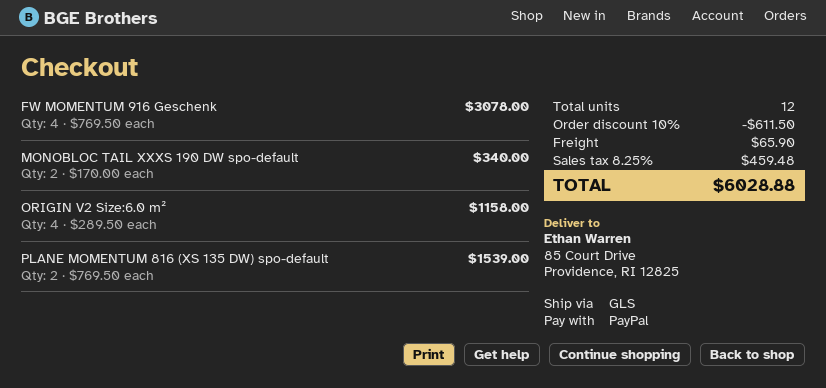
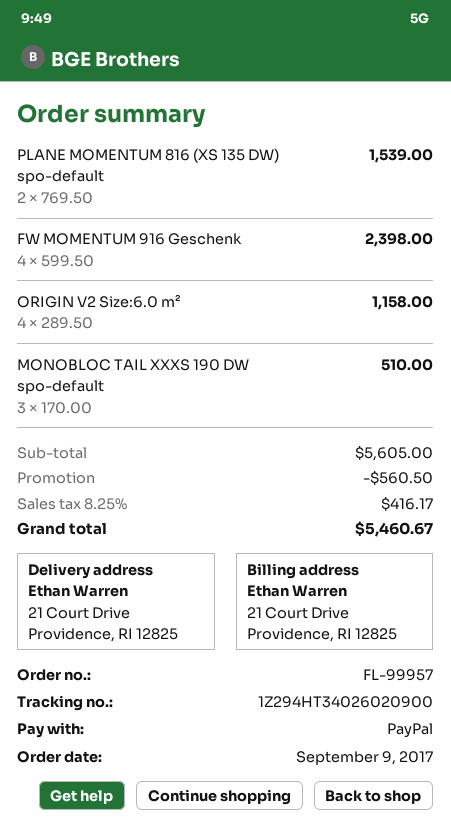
ship to: 85 Court Drive, Providence, RI 12825 -> 21 Court Drive, Providence, RI 12825
FW MOMENTUM 916 Geschenk: 4 x 769.50 = 3078.00 -> 4 x 599.50 = 2398.00
MONOBLOC TAIL XXXS 190 DW spo-default: 2 x 170.00 = 340.00 -> 3 x 170.00 = 510.00
discount: 611.50 -> 560.50
shipping: 65.90 -> none
tax: 8.25% = 459.48 -> 8.25% = 416.17
total: 6028.88 -> 5460.67

